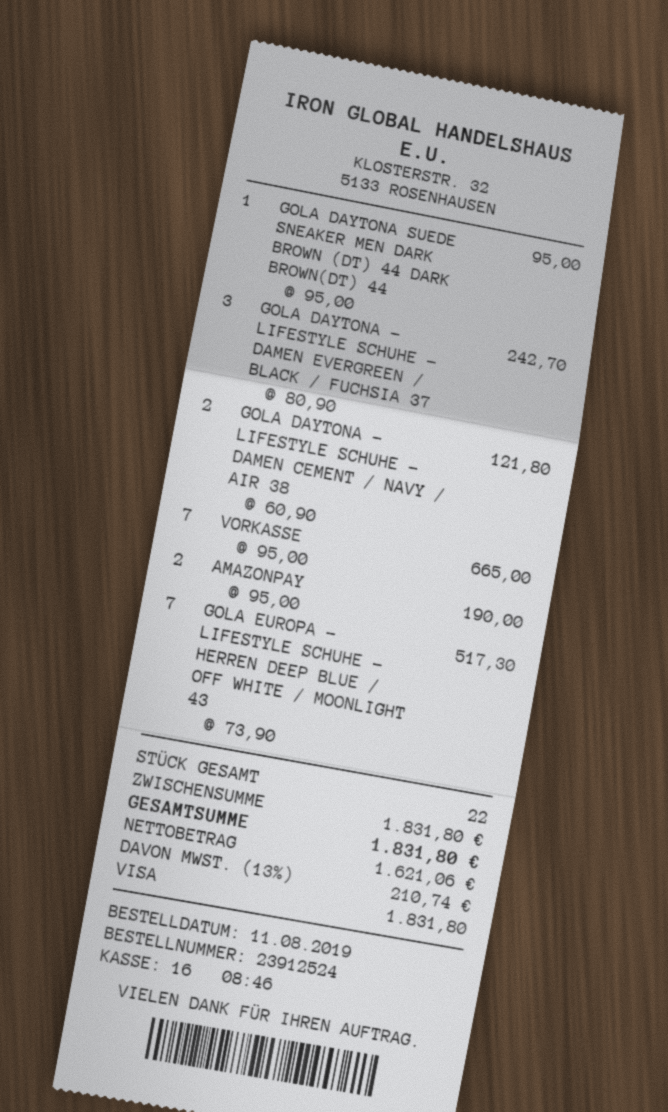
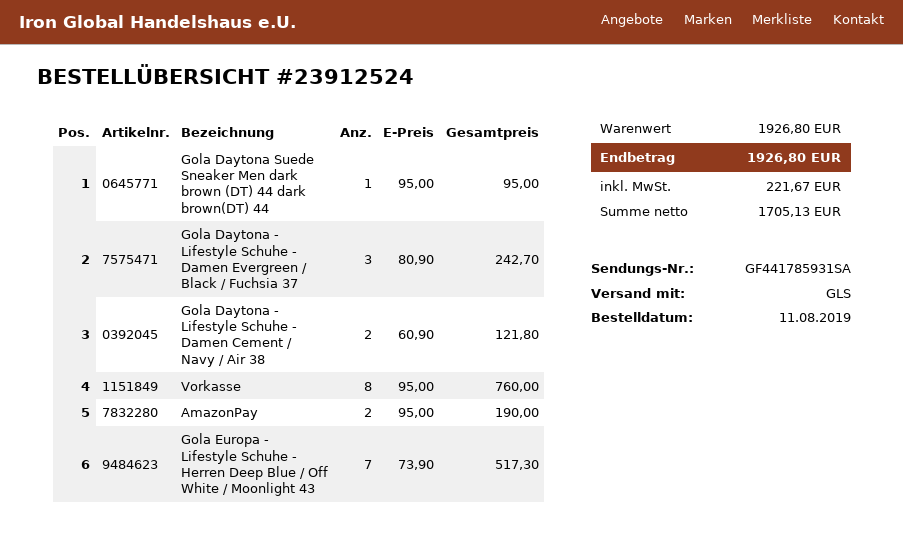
VORKASSE: 7 x 95.00 = 665.00 -> 8 x 95.00 = 760.00
subtotal: 1831.80 -> 1926.80
net: 1621.06 -> 1705.13
tax: 210.74 -> 221.67
total: 1831.80 -> 1926.80

